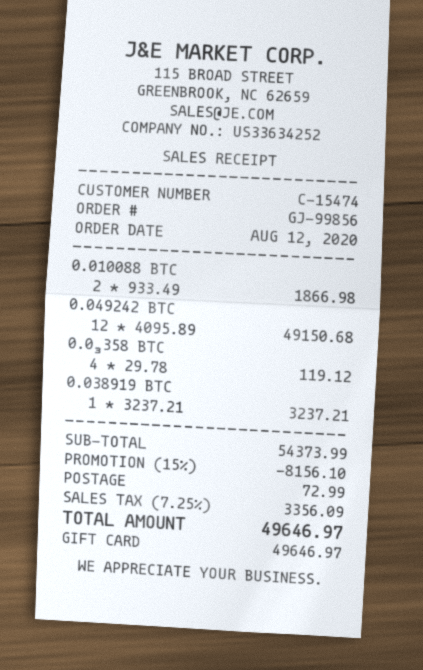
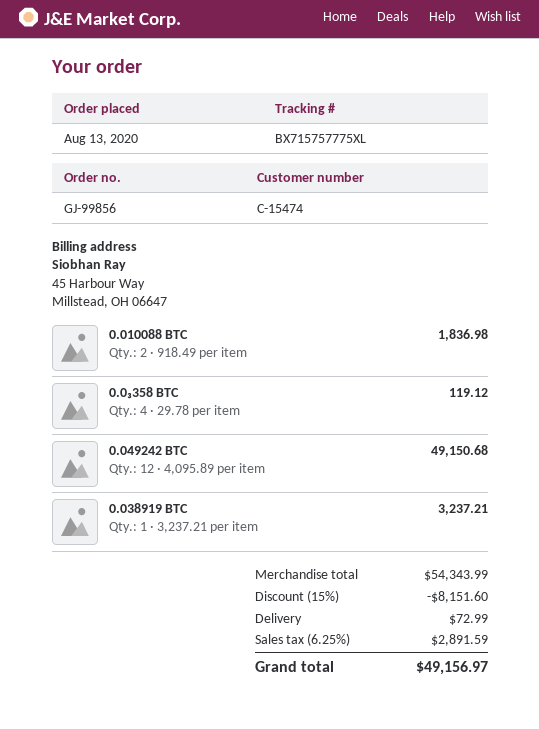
order date: 2020-08-12 -> 2020-08-13
0.010088 BTC: 2 x 933.49 = 1866.98 -> 2 x 918.49 = 1836.98
subtotal: 54373.99 -> 54343.99
discount: 15% = 8156.10 -> 15% = 8151.60
tax: 7.25% = 3356.09 -> 6.25% = 2891.59
total: 49646.97 -> 49156.97

